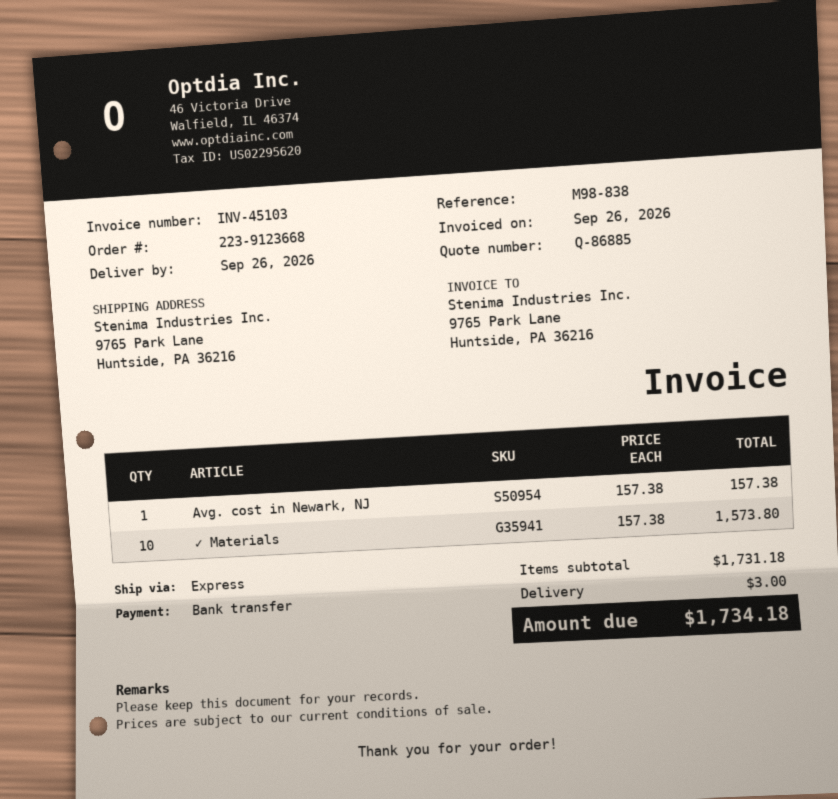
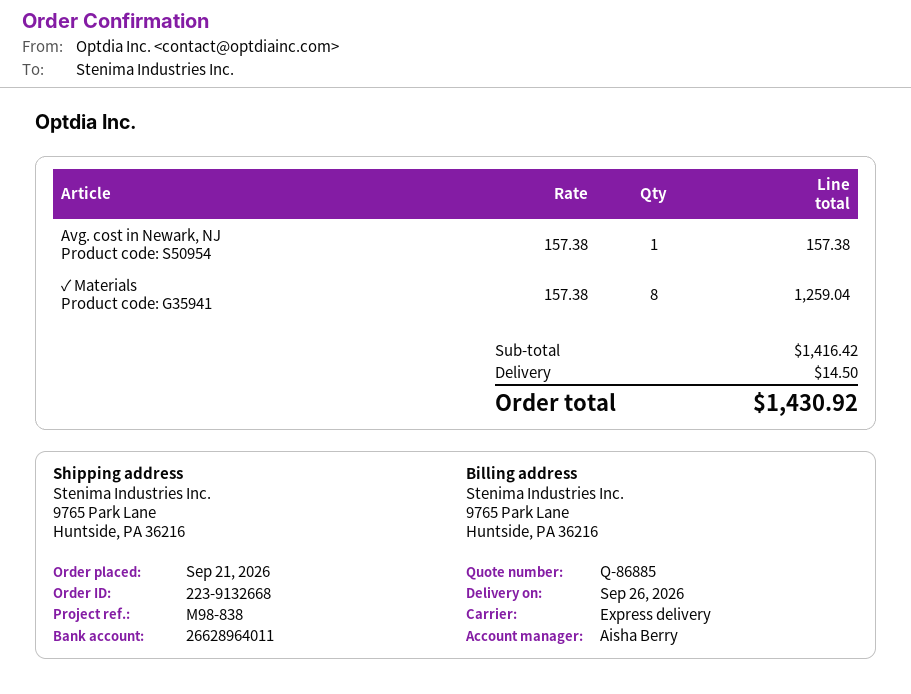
order number: 223-9123668 -> 223-9132668
✓ Materials: 10 x 157.38 = 1573.80 -> 8 x 157.38 = 1259.04
subtotal: 1731.18 -> 1416.42
shipping: 3.00 -> 14.50
total: 1734.18 -> 1430.92

